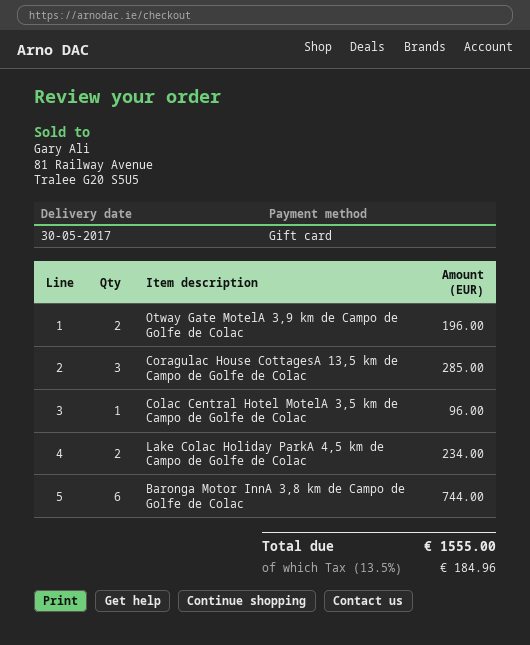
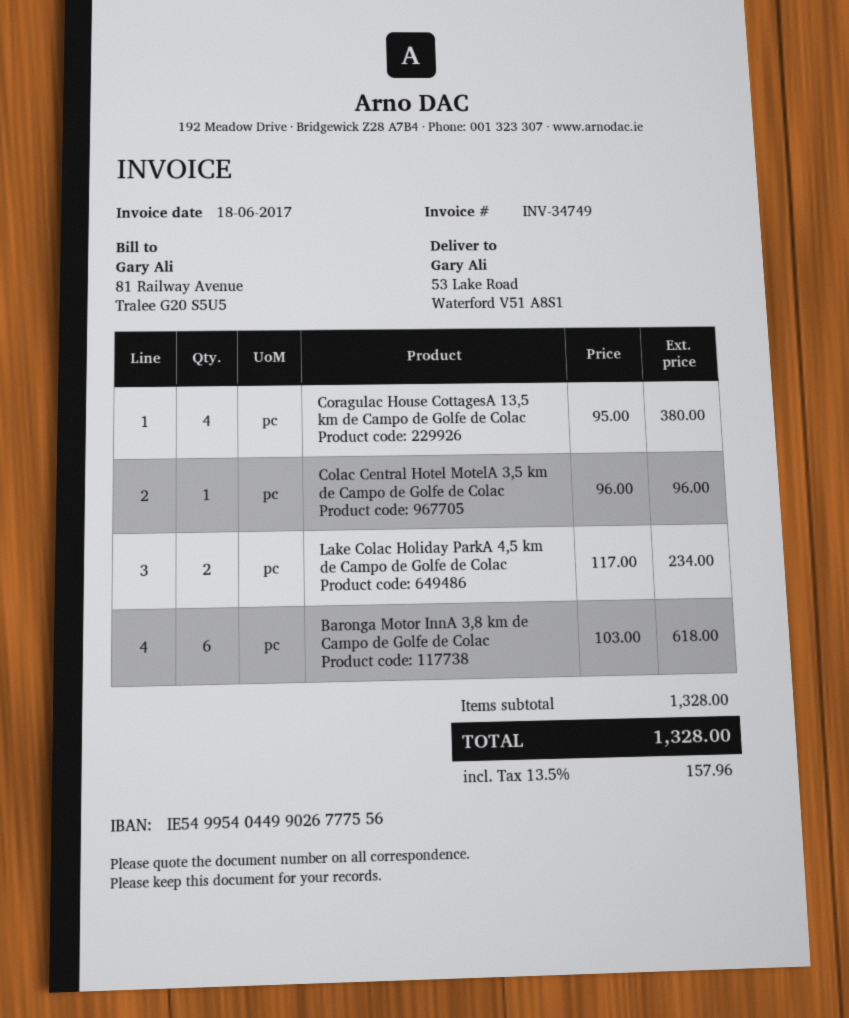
Otway Gate MotelA 3,9 km de Campo de Golfe de Colac: 2 for 196.00 -> none
Coragulac House CottagesA 13,5 km de Campo de Golfe de Colac: 3 for 285.00 -> 4 for 380.00
Baronga Motor InnA 3,8 km de Campo de Golfe de Colac: 6 for 744.00 -> 6 for 618.00
tax: 13.5% = 184.96 -> 13.5% = 157.96
total: 1555.00 -> 1328.00

